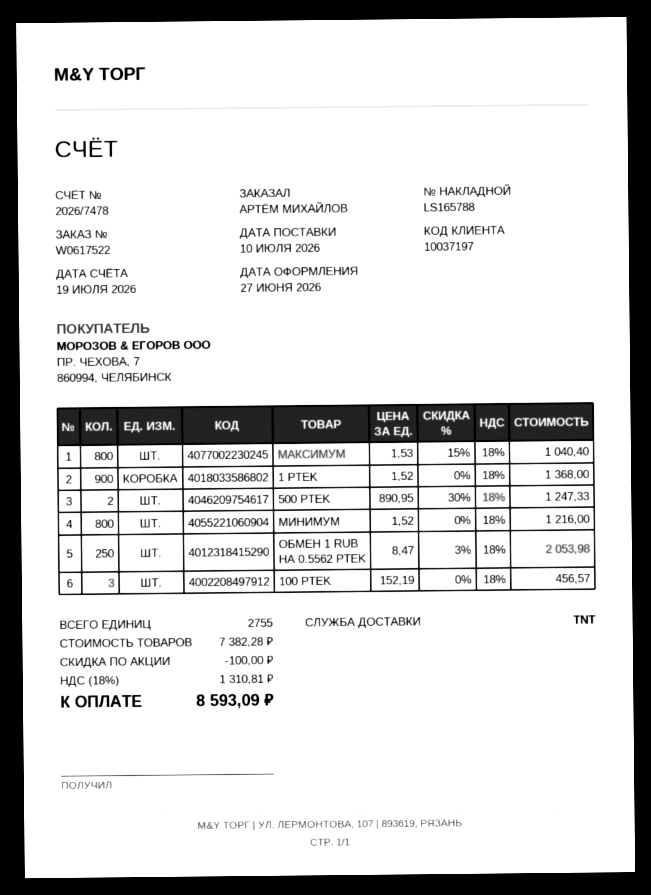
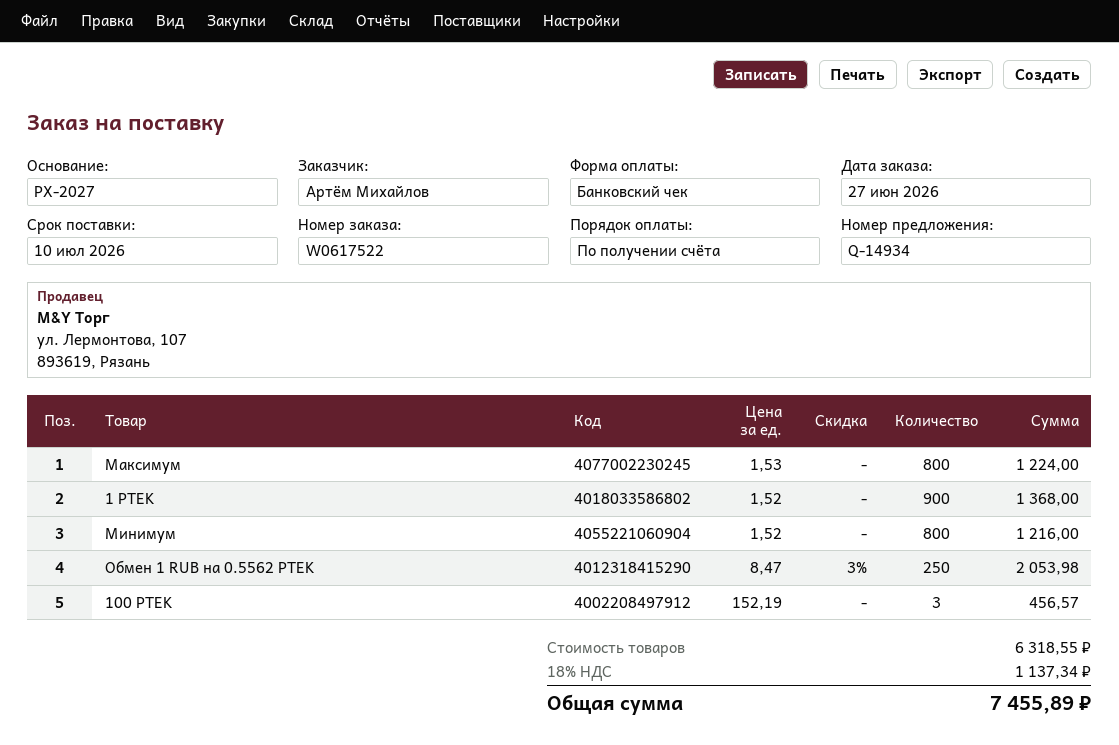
МАКСИМУМ: 800 x 1.53 - 15% = 1040.40 -> 800 x 1.53 = 1224.00
500 PTEK: 2 x 890.95 - 30% = 1247.33 -> none
subtotal: 7382.28 -> 6318.55
discount: 100.00 -> none
tax: 18% = 1310.81 -> 18% = 1137.34
total: 8593.09 -> 7455.89

